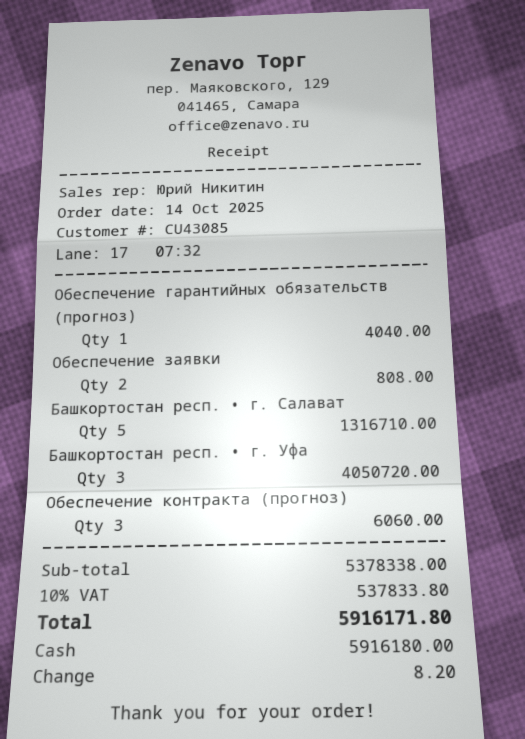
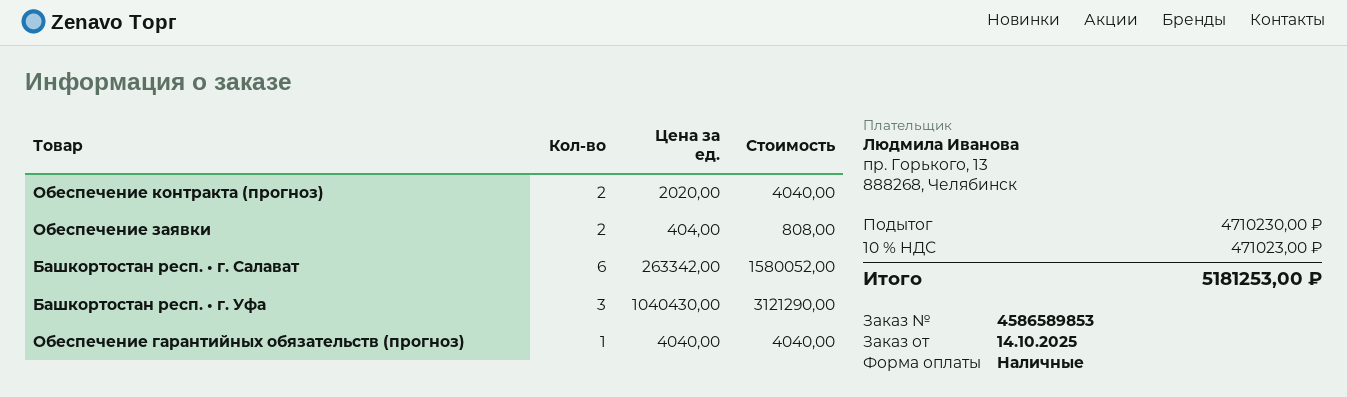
Башкортостан респ. • г. Салават: 5 for 1316710.00 -> 6 for 1580052.00
Башкортостан респ. • г. Уфа: 3 for 4050720.00 -> 3 for 3121290.00
Обеспечение контракта (прогноз): 3 for 6060.00 -> 2 for 4040.00
subtotal: 5378338.00 -> 4710230.00
tax: 10% = 537833.80 -> 10% = 471023.00
total: 5916171.80 -> 5181253.00

